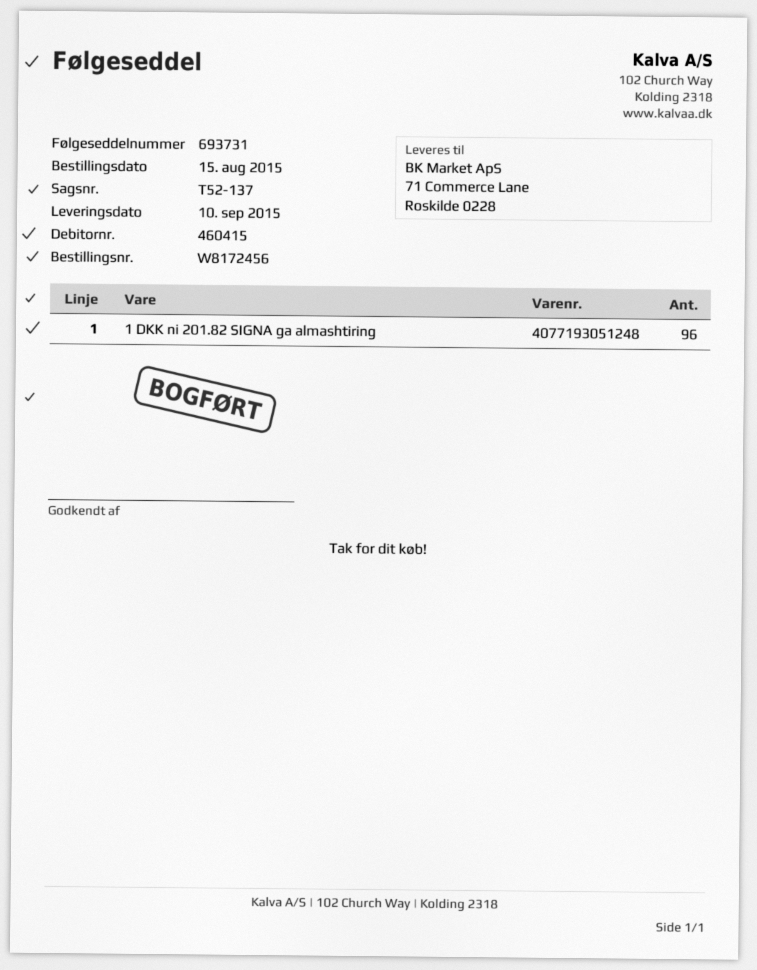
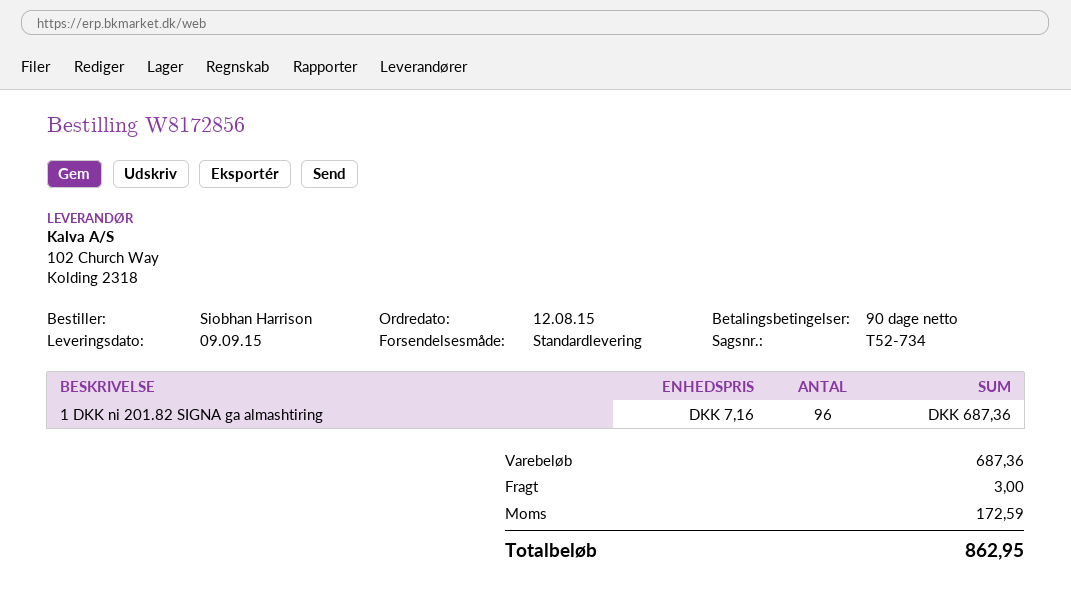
order number: W8172456 -> W8172856
order date: 2015-08-15 -> 2015-08-12
delivery date: 2015-09-10 -> 2015-09-09
reference: T52-137 -> T52-734

